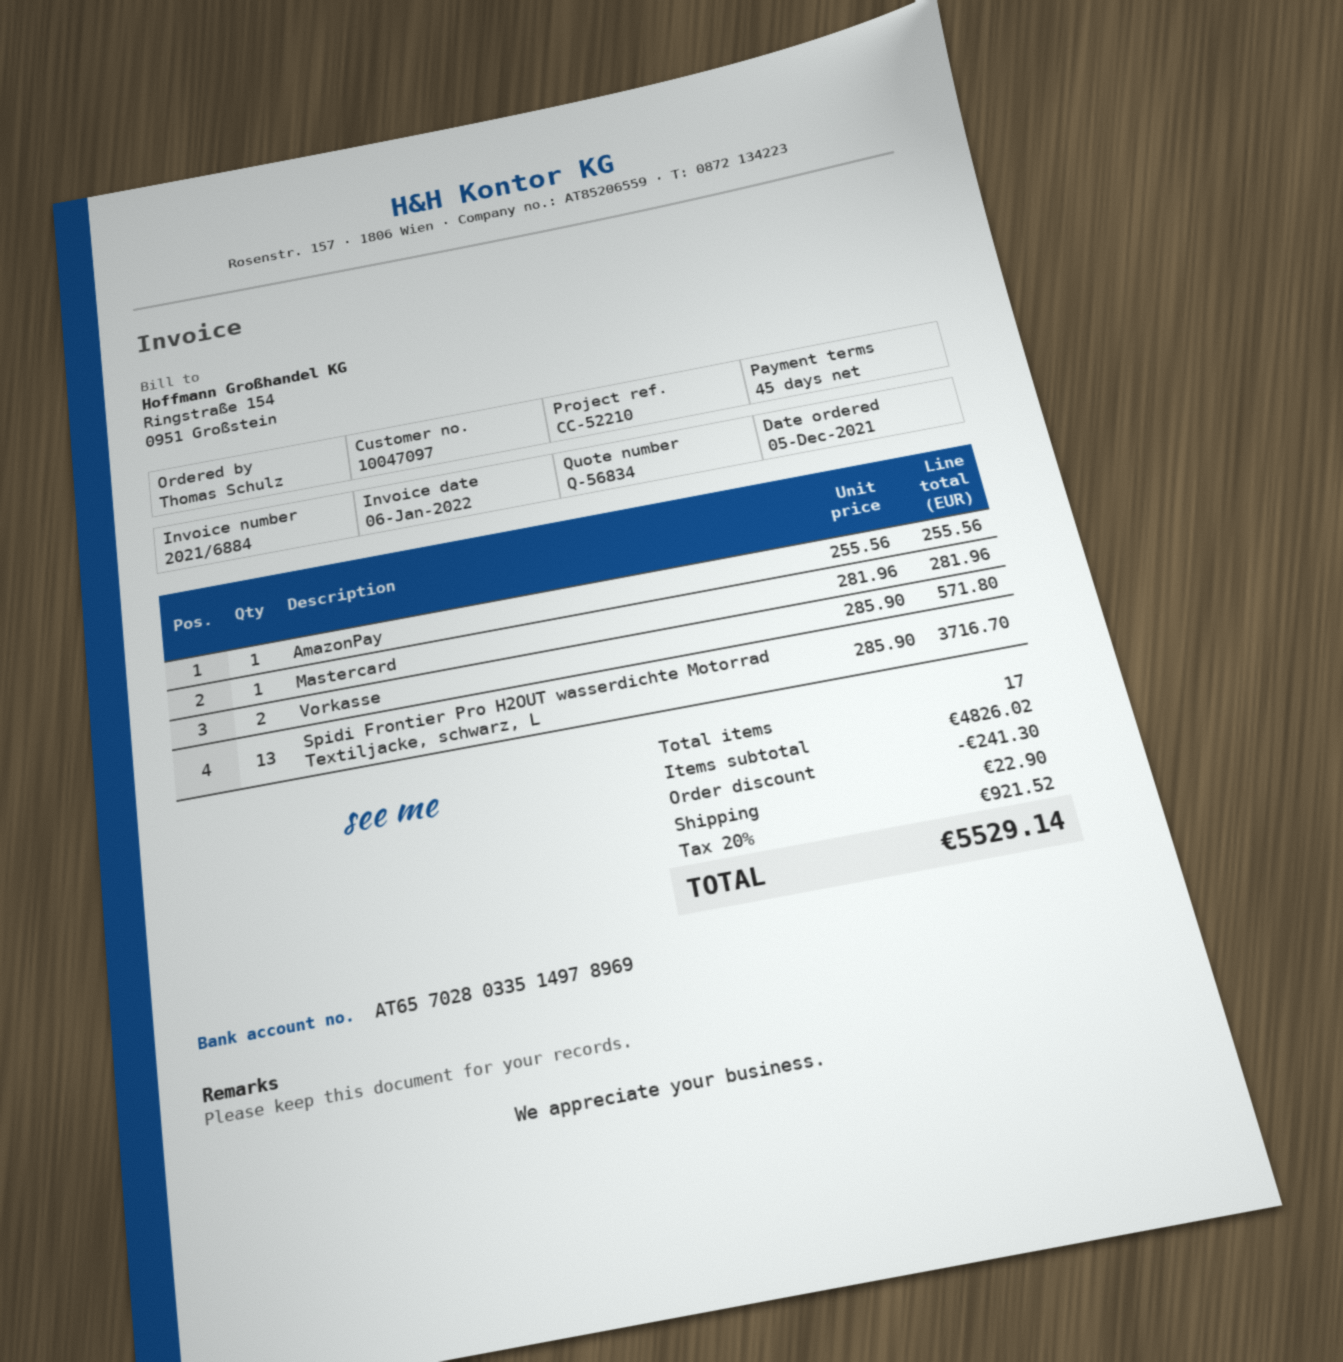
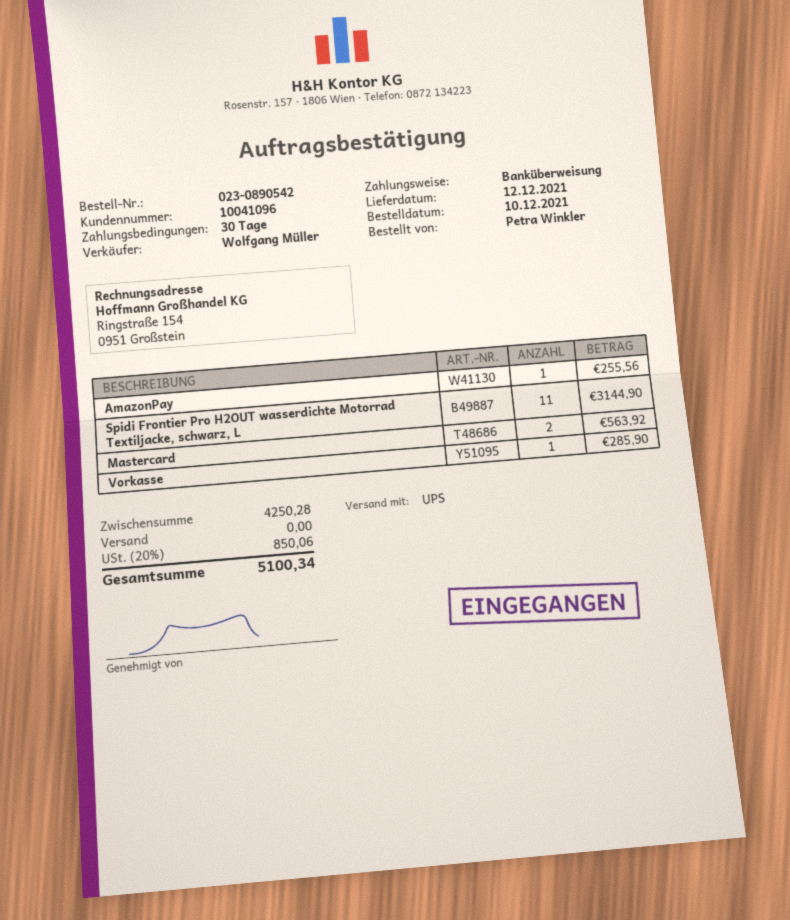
order date: 2021-12-05 -> 2021-12-10
payment terms: 45 days -> 30 days
customer number: 10047097 -> 10041096
ordered by: Thomas Schulz -> Petra Winkler
Mastercard: 1 for 281.96 -> 2 for 563.92
Vorkasse: 2 for 571.80 -> 1 for 285.90
Spidi Frontier Pro H2OUT wasserdichte Motorrad Textiljacke, schwarz, L: 13 for 3716.70 -> 11 for 3144.90
subtotal: 4826.02 -> 4250.28
discount: 241.30 -> none
shipping: 22.90 -> 0.00
tax: 20% = 921.52 -> 20% = 850.06
total: 5529.14 -> 5100.34

